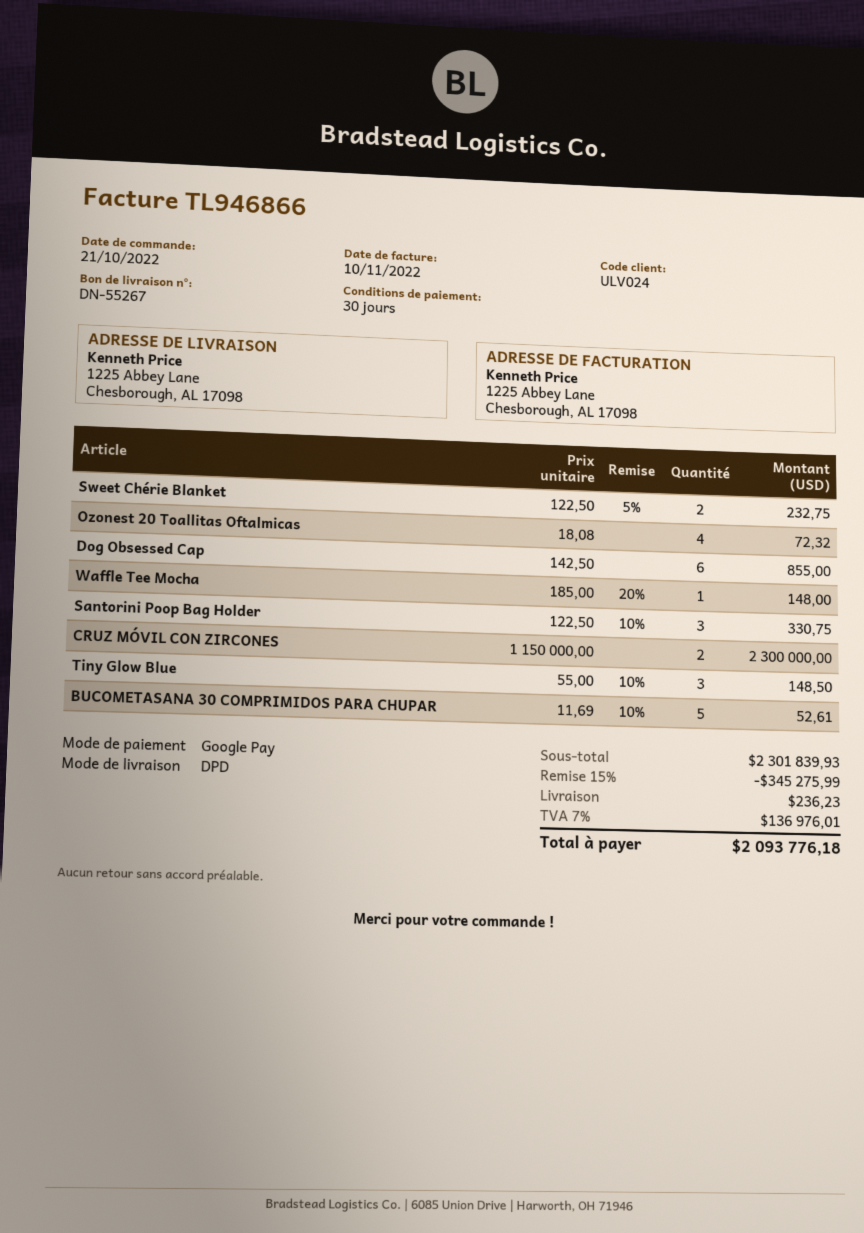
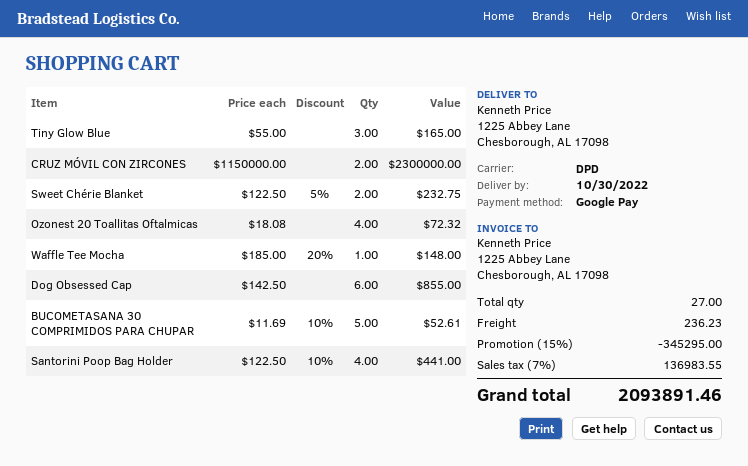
Santorini Poop Bag Holder: 3 x 122.50 - 10% = 330.75 -> 4 x 122.50 - 10% = 441.00
Tiny Glow Blue: 3 x 55.00 - 10% = 148.50 -> 3 x 55.00 = 165.00
discount: 15% = 345275.99 -> 15% = 345295.00
tax: 7% = 136976.01 -> 7% = 136983.55
total: 2093776.18 -> 2093891.46

